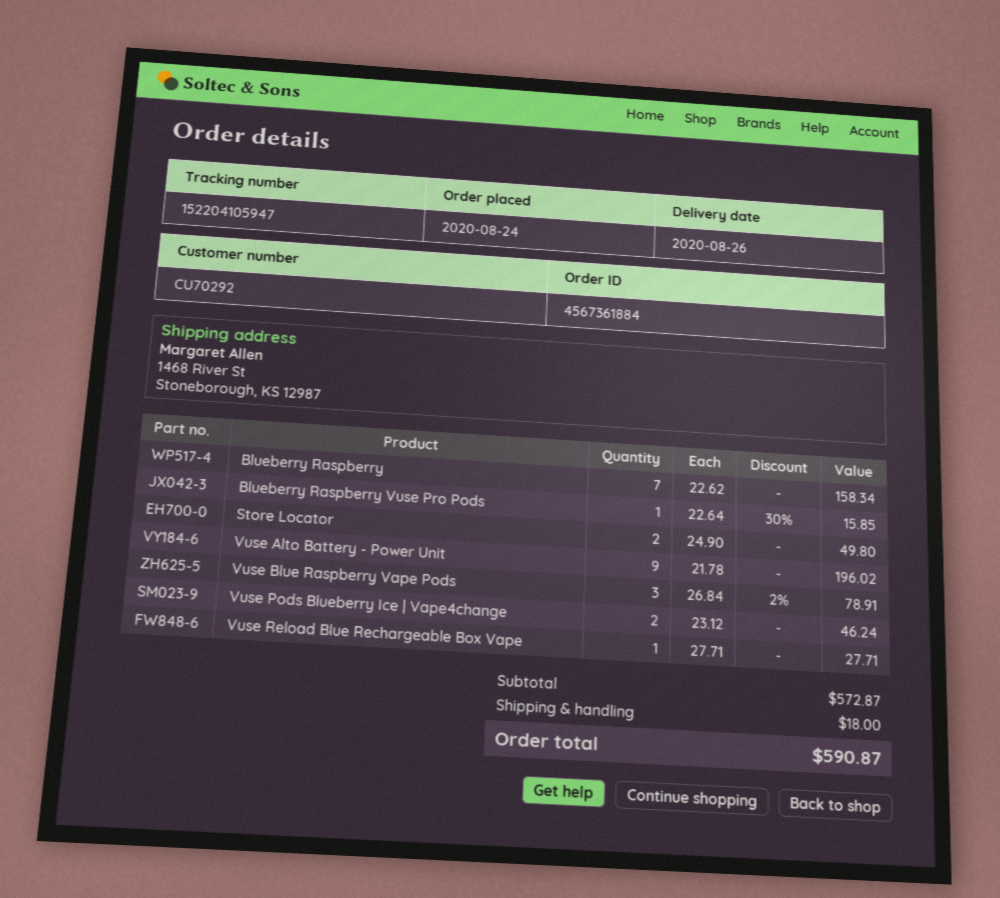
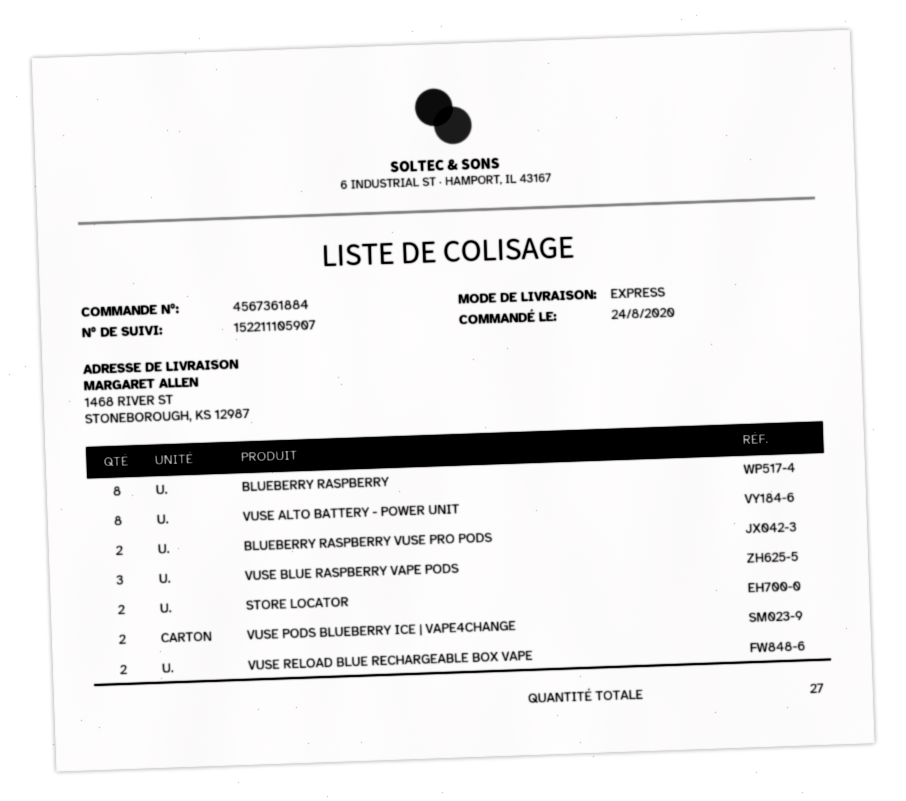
tracking number: 152204105947 -> 152211105907
Blueberry Raspberry: 7 -> 8
Blueberry Raspberry Vuse Pro Pods: 1 -> 2
Vuse Alto Battery - Power Unit: 9 -> 8
Vuse Reload Blue Rechargeable Box Vape: 1 -> 2

